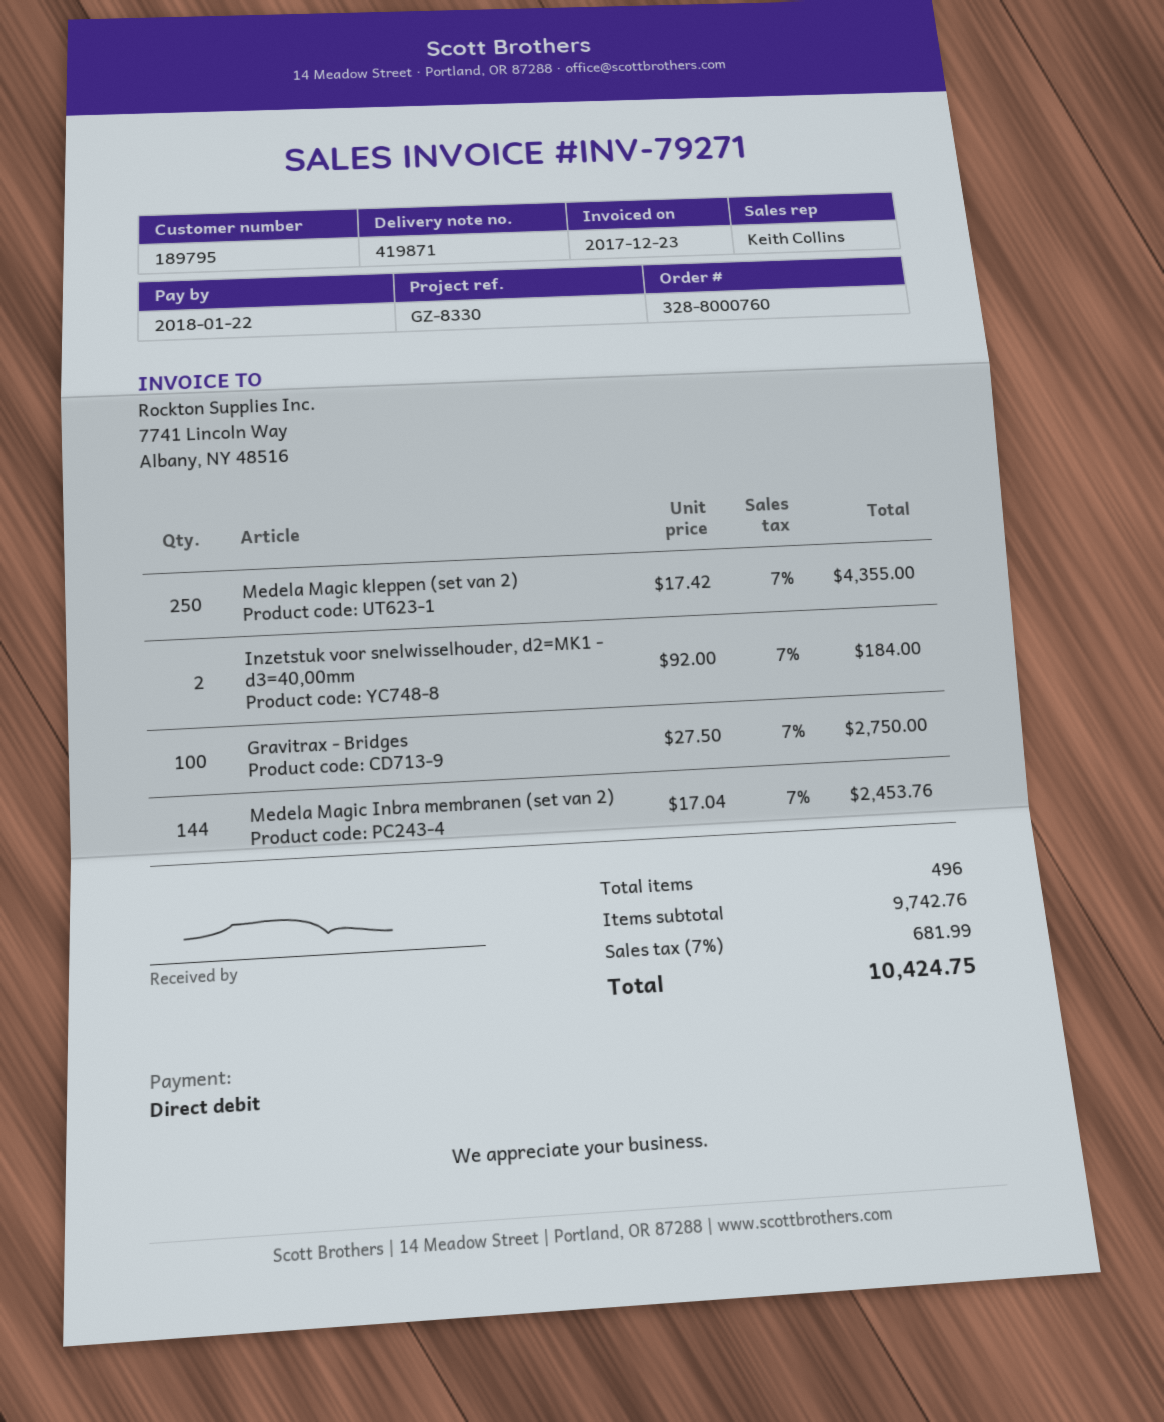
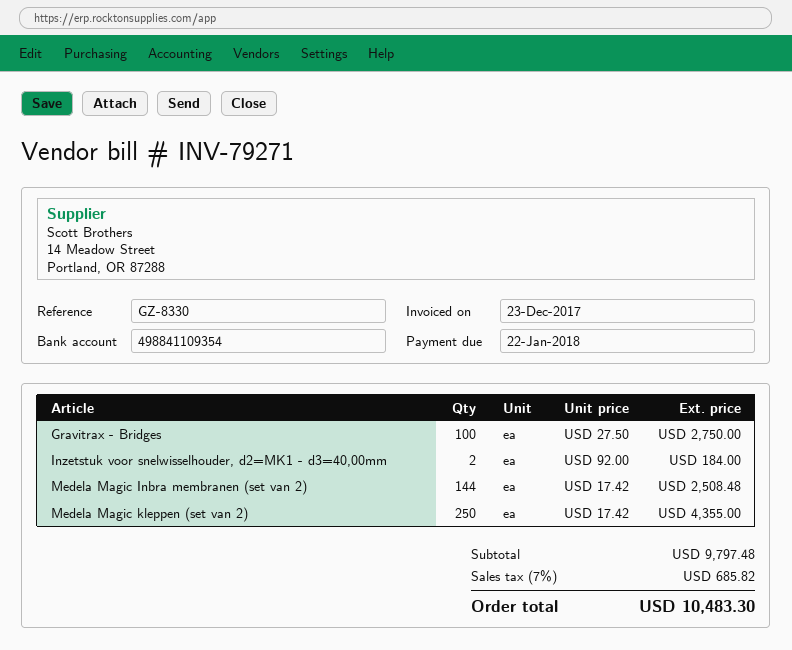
Medela Magic Inbra membranen (set van 2): 144 x 17.04 = 2453.76 -> 144 x 17.42 = 2508.48
subtotal: 9742.76 -> 9797.48
tax: 7% = 681.99 -> 7% = 685.82
total: 10424.75 -> 10483.30

